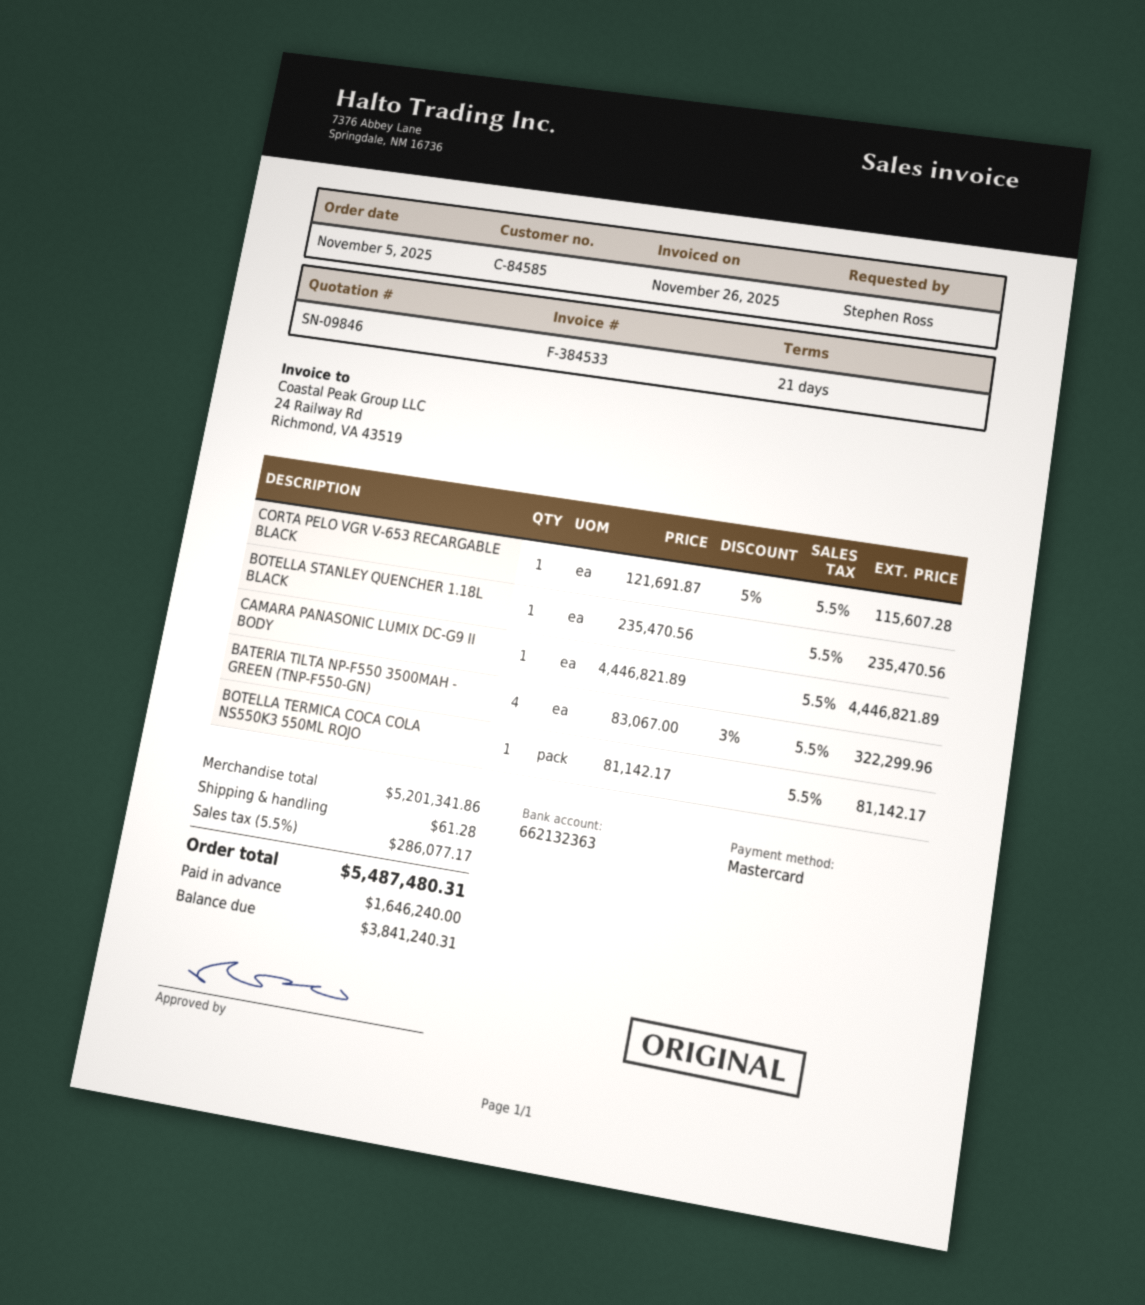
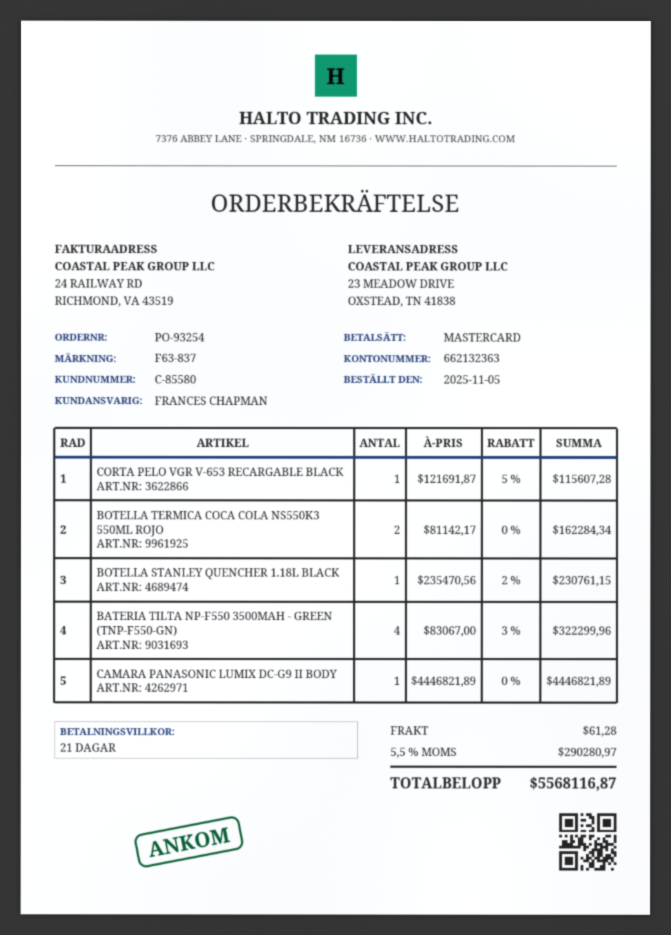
customer number: C-84585 -> C-85580
BOTELLA STANLEY QUENCHER 1.18L BLACK: 1 x 235470.56 = 235470.56 -> 1 x 235470.56 - 2% = 230761.15
BOTELLA TERMICA COCA COLA NS550K3 550ML ROJO: 1 x 81142.17 = 81142.17 -> 2 x 81142.17 = 162284.34
tax: 5.5% = 286077.17 -> 5.5% = 290280.97
total: 5487480.31 -> 5568116.87

